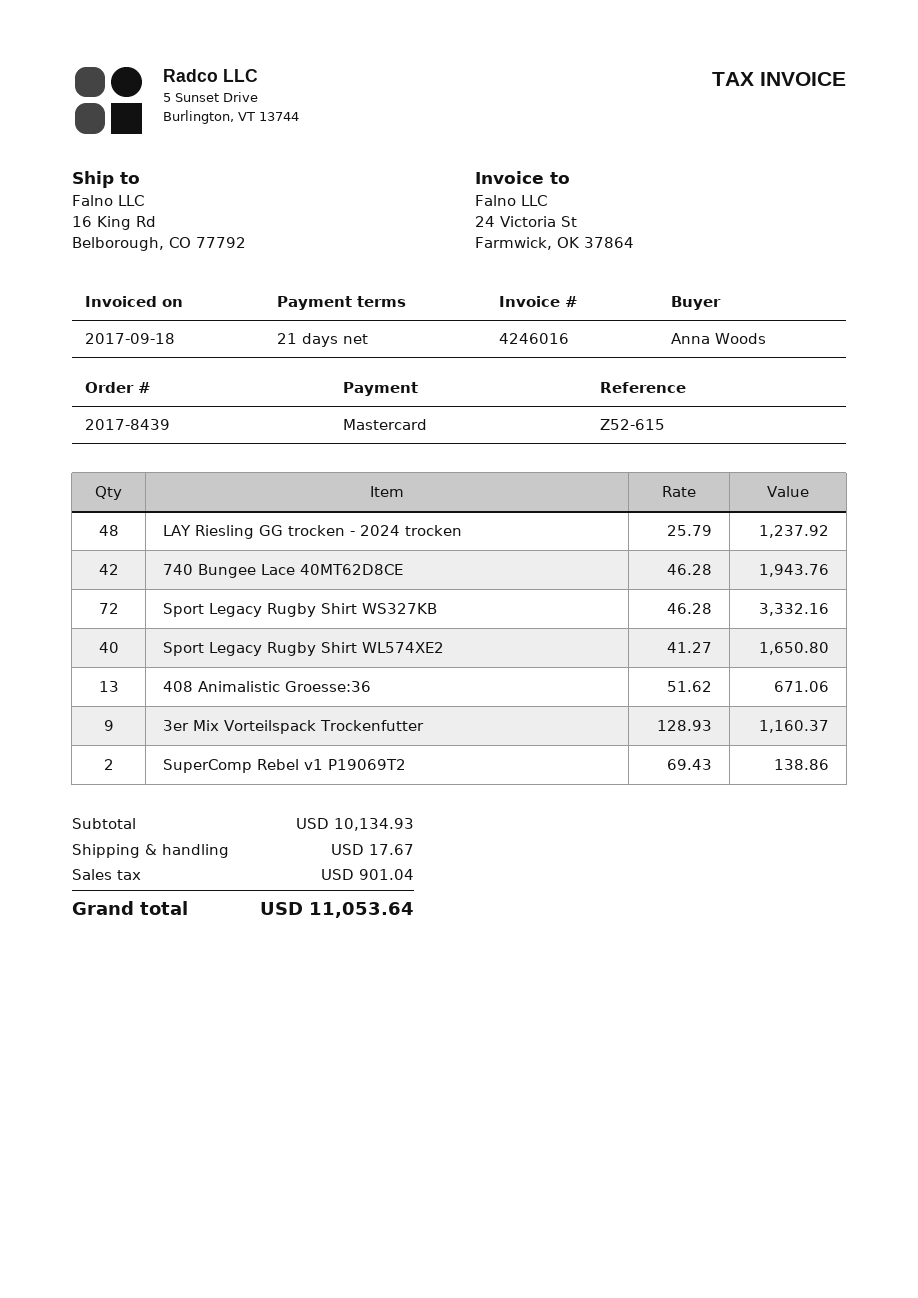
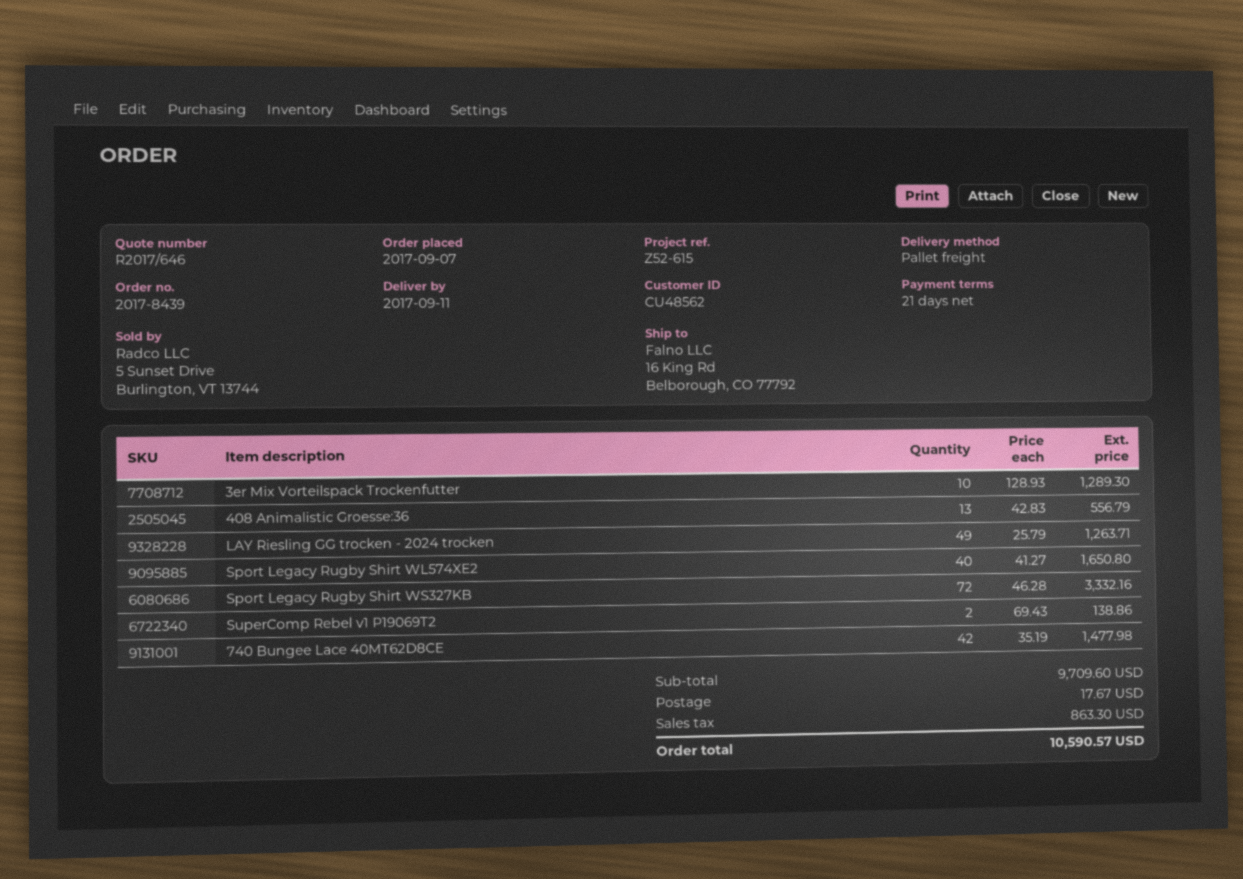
LAY Riesling GG trocken - 2024 trocken: 48 x 25.79 = 1237.92 -> 49 x 25.79 = 1263.71
740 Bungee Lace 40MT62D8CE: 42 x 46.28 = 1943.76 -> 42 x 35.19 = 1477.98
408 Animalistic Groesse:36: 13 x 51.62 = 671.06 -> 13 x 42.83 = 556.79
3er Mix Vorteilspack Trockenfutter: 9 x 128.93 = 1160.37 -> 10 x 128.93 = 1289.30
subtotal: 10134.93 -> 9709.60
tax: 901.04 -> 863.30
total: 11053.64 -> 10590.57

